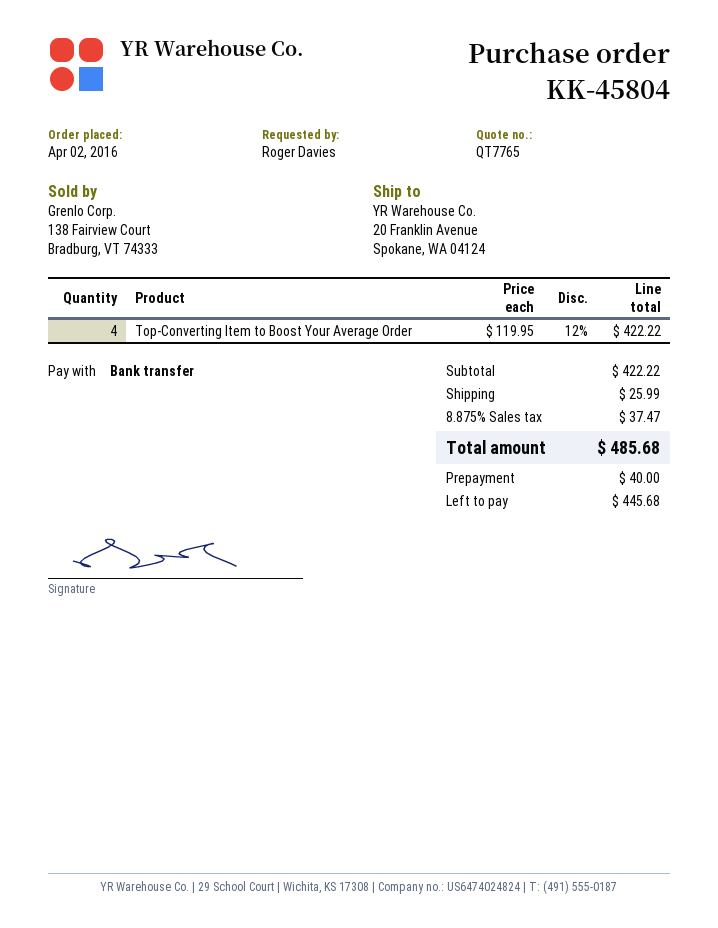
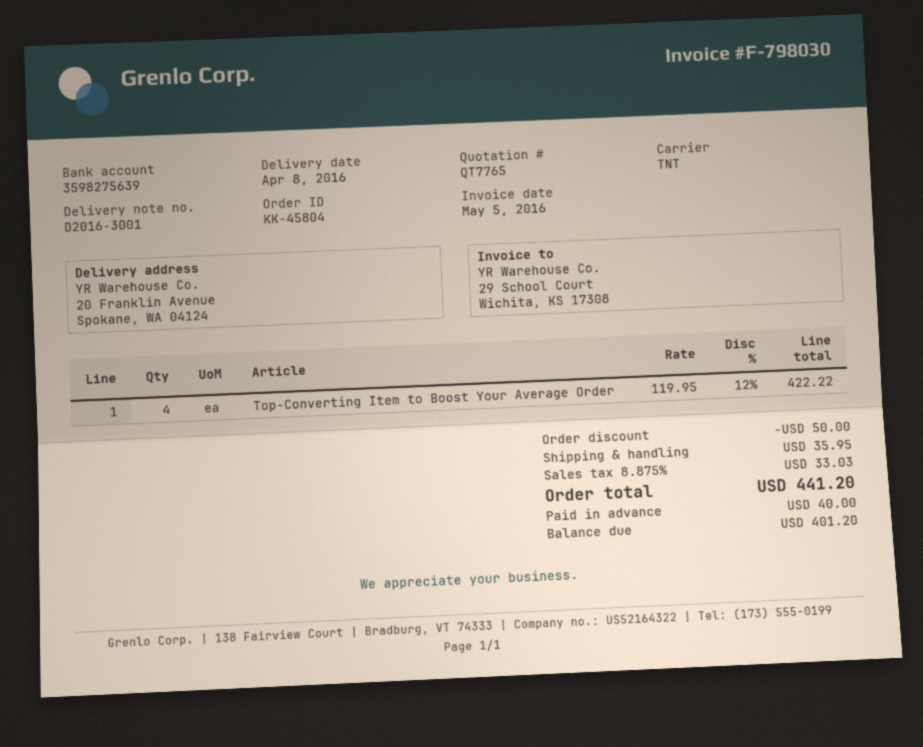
discount: none -> 50.00
shipping: 25.99 -> 35.95
tax: 8.875% = 37.47 -> 8.875% = 33.03
total: 485.68 -> 441.20
balance: 445.68 -> 401.20

